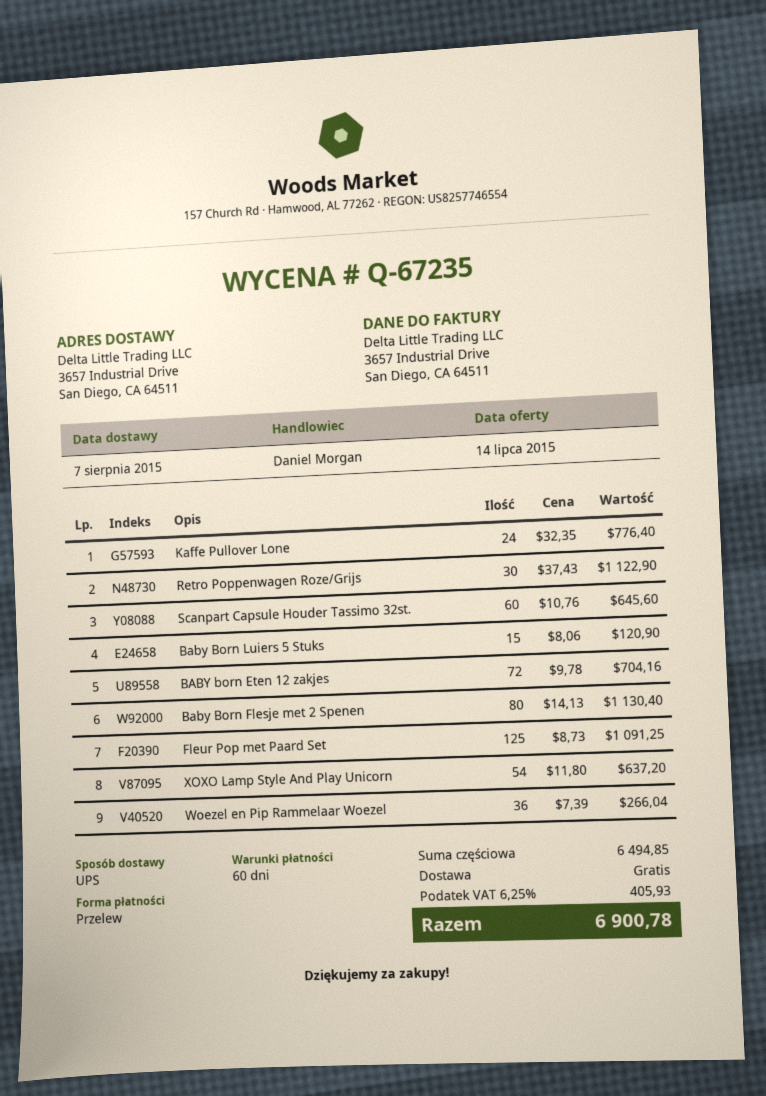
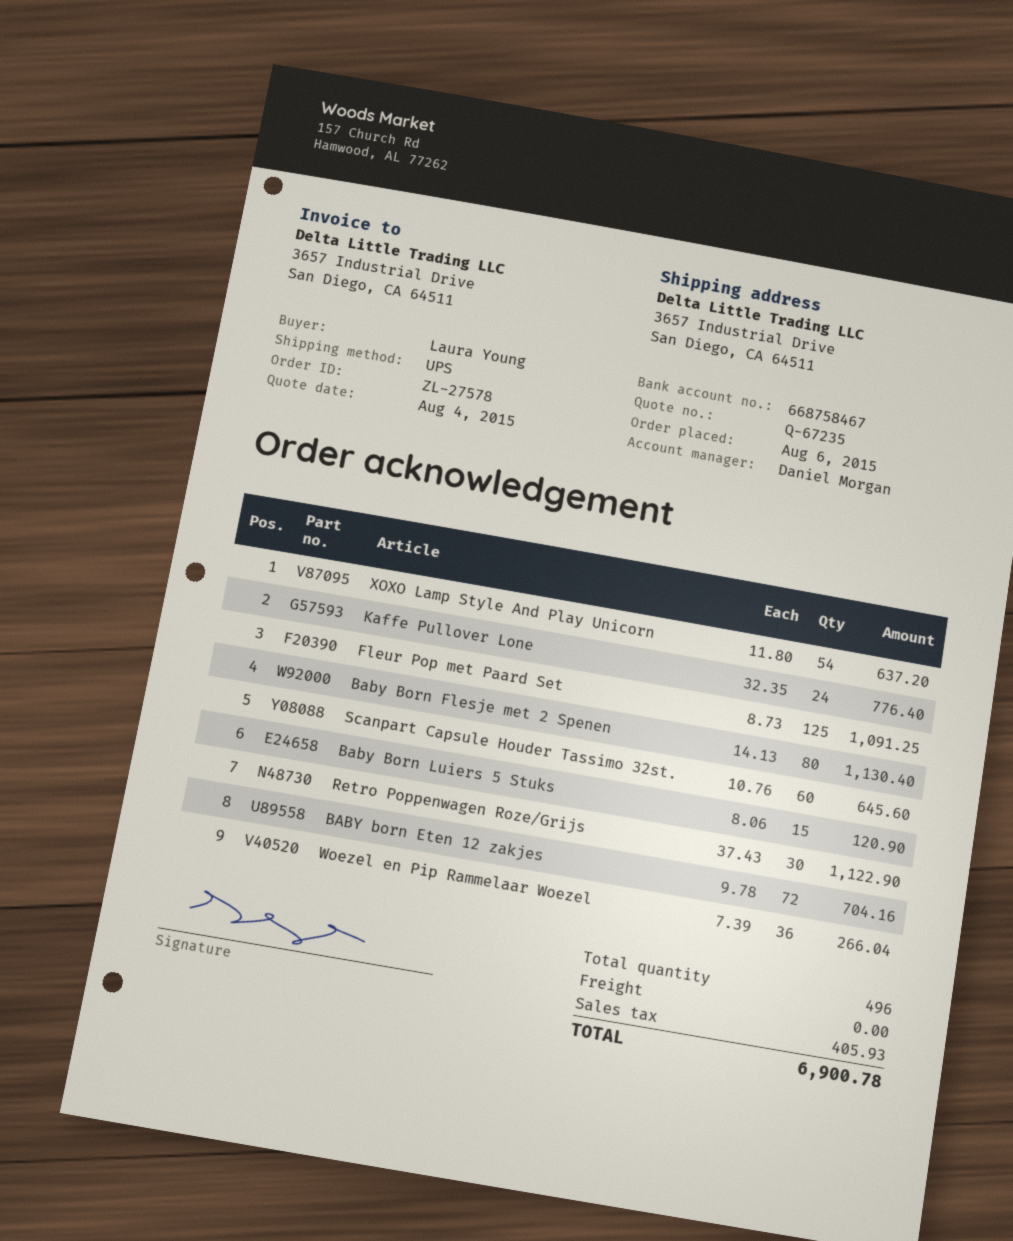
quote date: 2015-07-14 -> 2015-08-04

